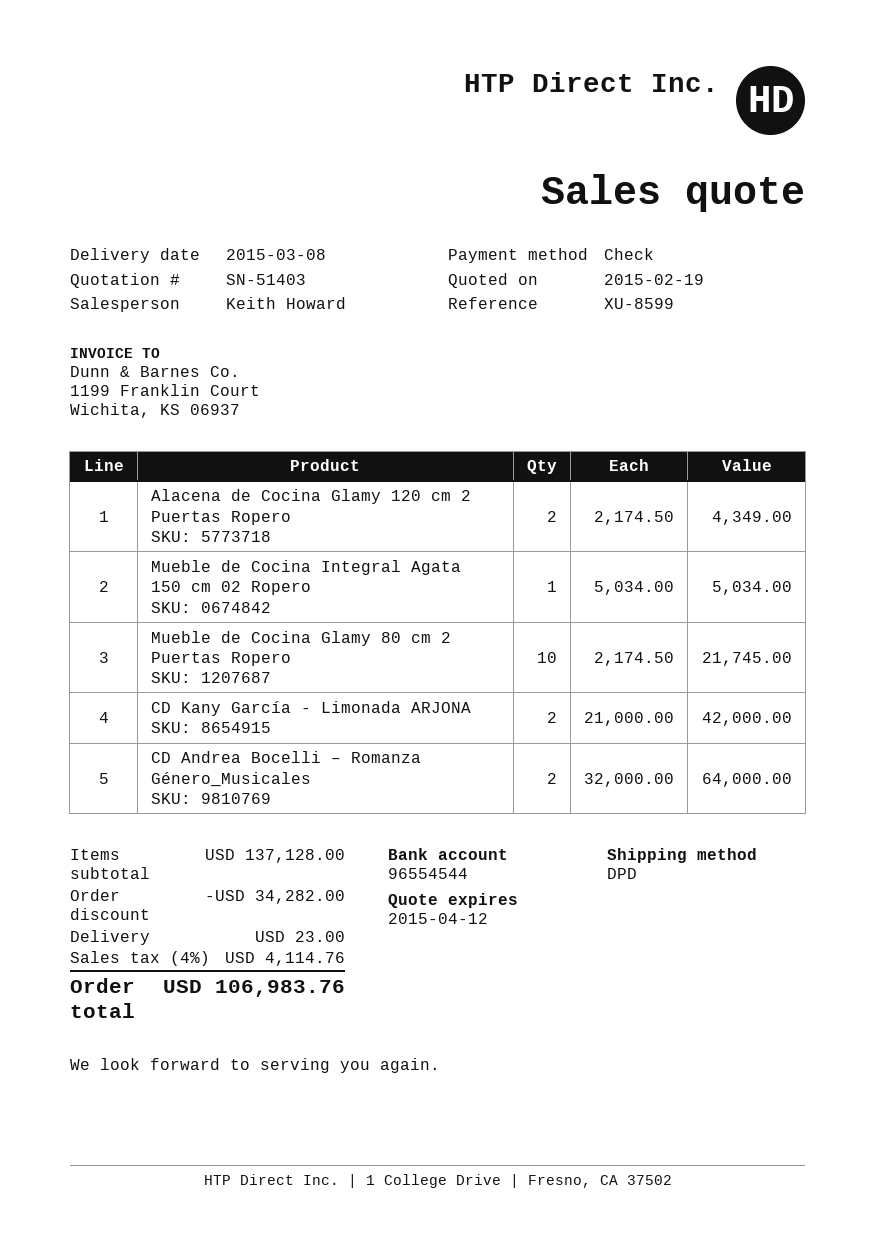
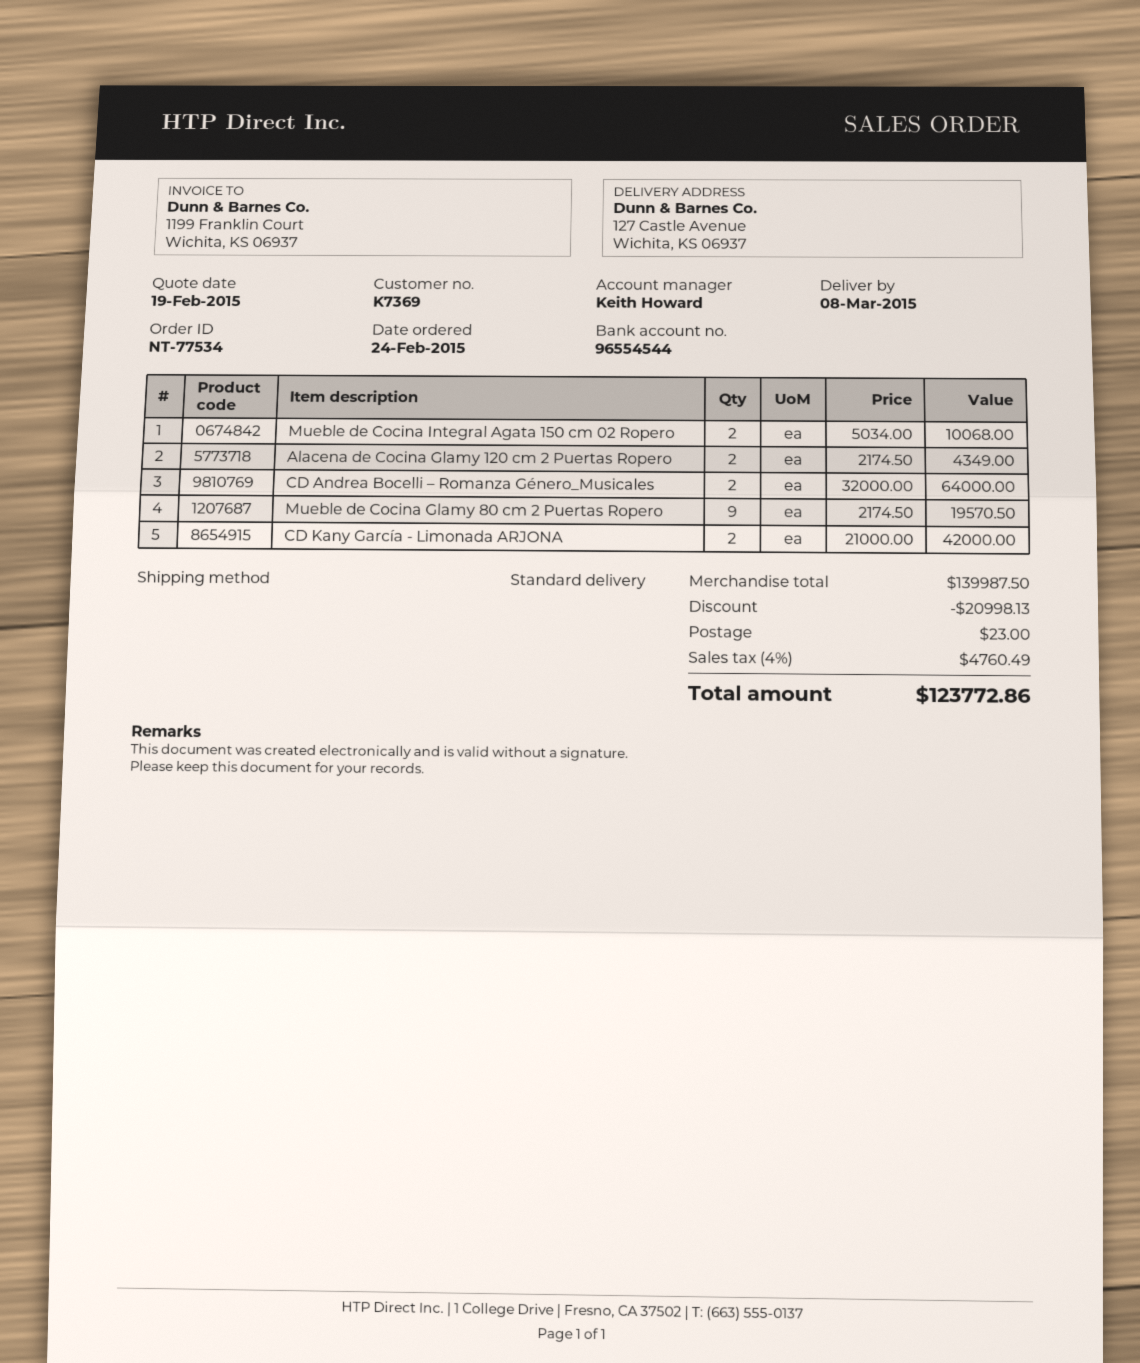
shipping method: DPD -> standard
Mueble de Cocina Integral Agata 150 cm 02 Ropero: 1 x 5034.00 = 5034.00 -> 2 x 5034.00 = 10068.00
Mueble de Cocina Glamy 80 cm 2 Puertas Ropero: 10 x 2174.50 = 21745.00 -> 9 x 2174.50 = 19570.50
subtotal: 137128.00 -> 139987.50
discount: 34282.00 -> 20998.13
tax: 4% = 4114.76 -> 4% = 4760.49
total: 106983.76 -> 123772.86

